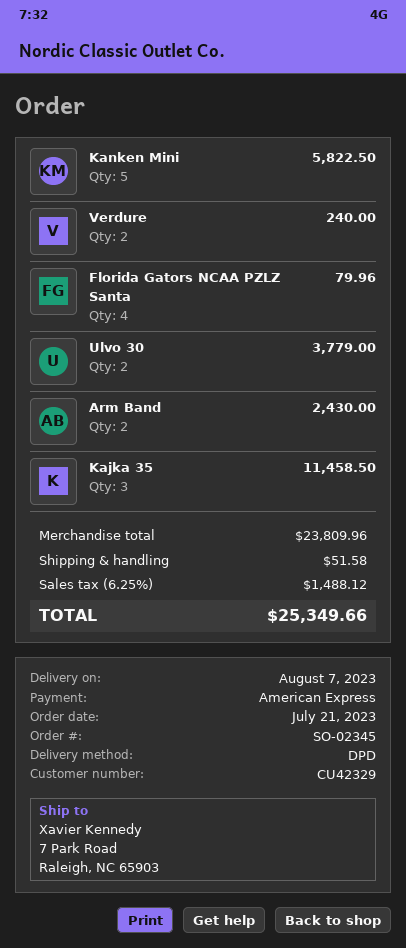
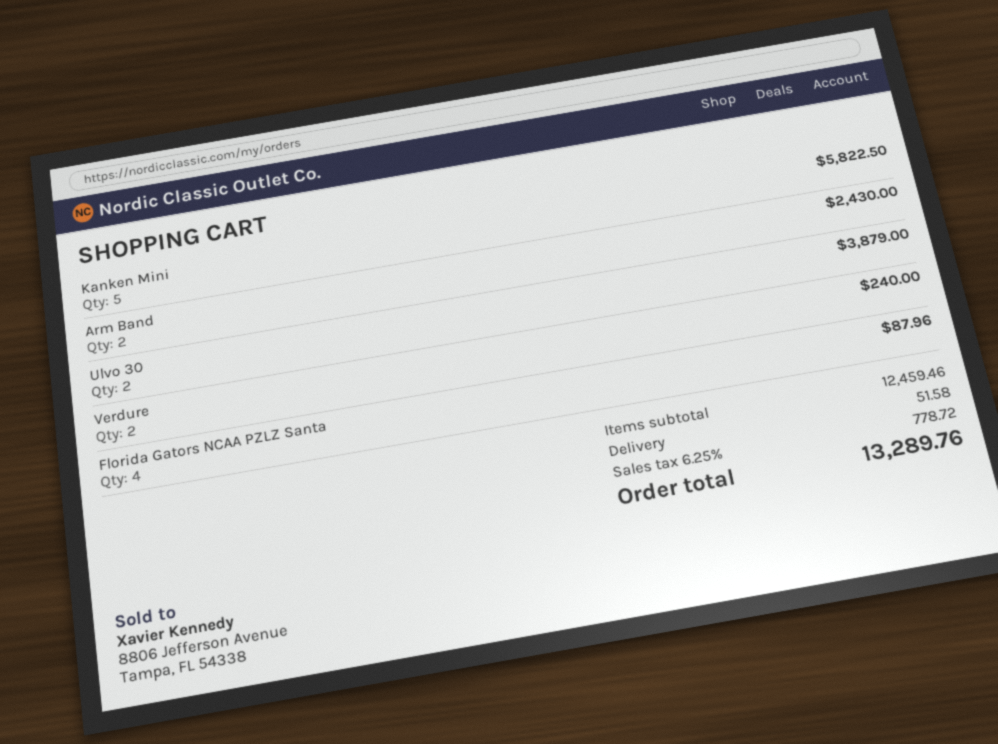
Florida Gators NCAA PZLZ Santa: 4 for 79.96 -> 4 for 87.96
Ulvo 30: 2 for 3779.00 -> 2 for 3879.00
Kajka 35: 3 for 11458.50 -> none
subtotal: 23809.96 -> 12459.46
tax: 6.25% = 1488.12 -> 6.25% = 778.72
total: 25349.66 -> 13289.76

